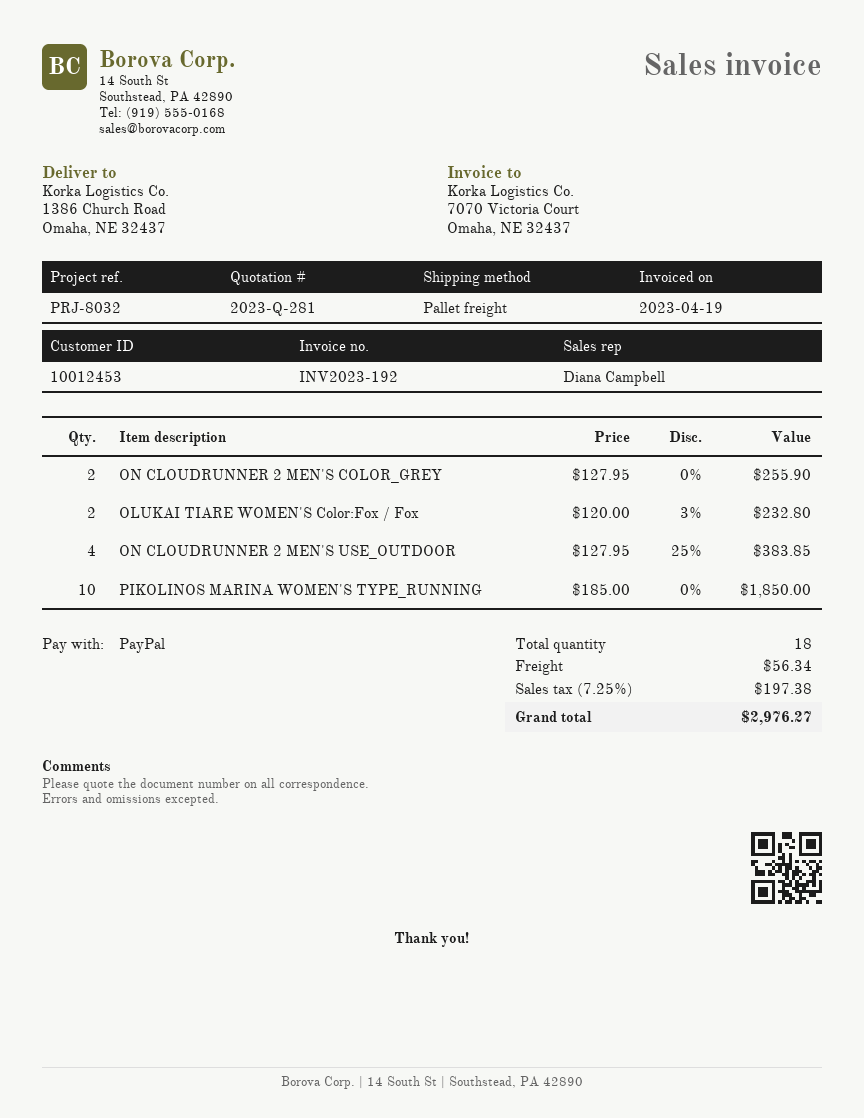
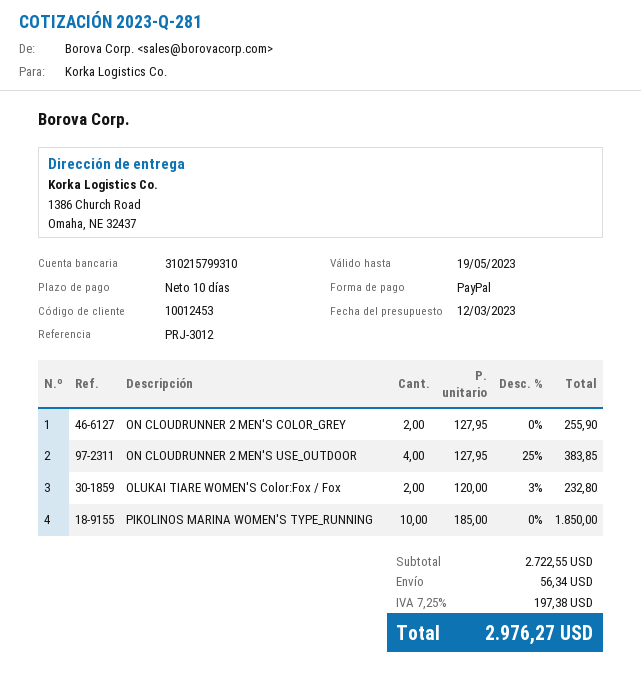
reference: PRJ-8032 -> PRJ-3012

